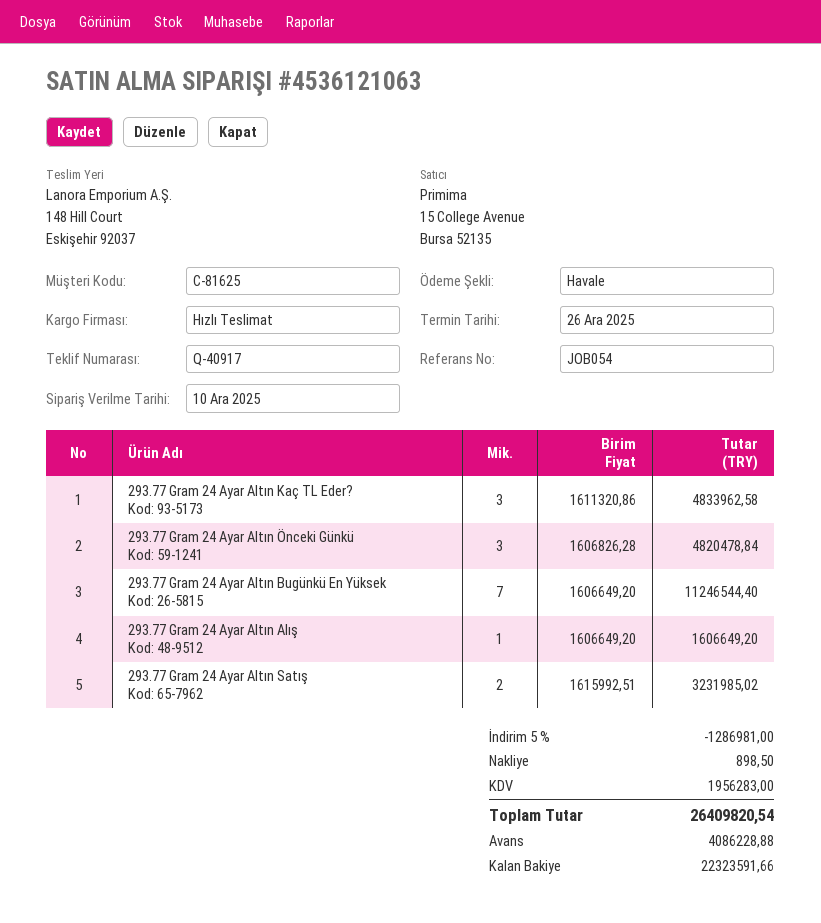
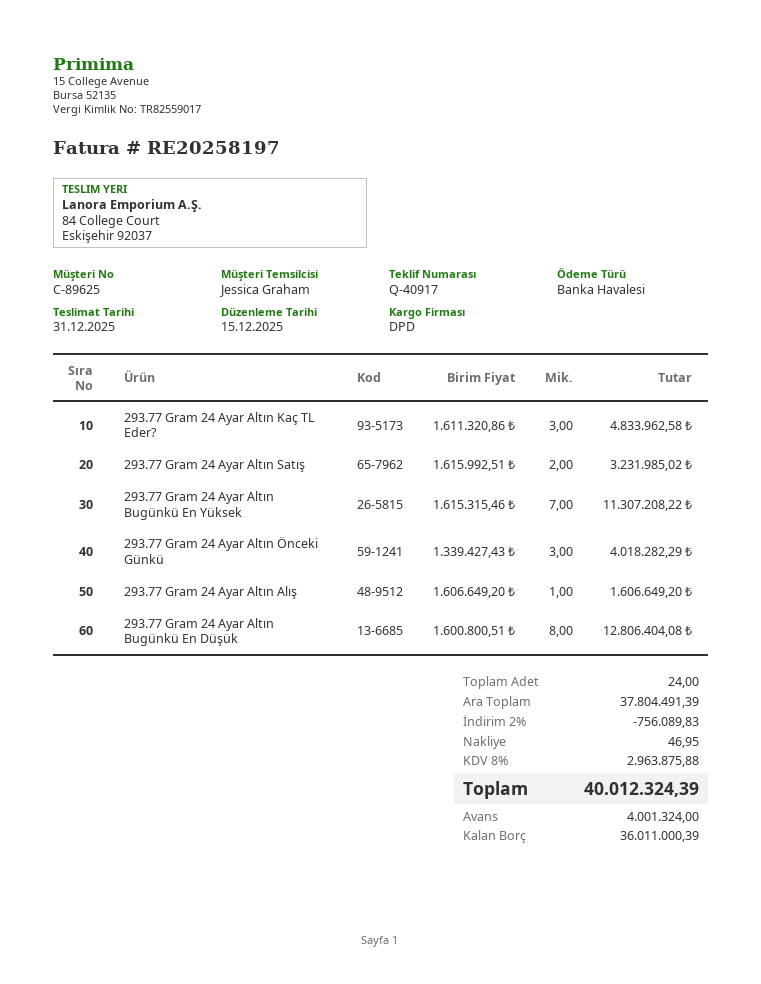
delivery date: 2025-12-26 -> 2025-12-31
customer number: C-81625 -> C-89625
shipping method: express -> DPD
ship to: 148 Hill Court, Eskişehir 92037 -> 84 College Court, Eskişehir 92037
293.77 Gram 24 Ayar Altın Önceki Günkü: 3 x 1606826.28 = 4820478.84 -> 3 x 1339427.43 = 4018282.29
293.77 Gram 24 Ayar Altın Bugünkü En Yüksek: 7 x 1606649.20 = 11246544.40 -> 7 x 1615315.46 = 11307208.22
293.77 Gram 24 Ayar Altın Bugünkü En Düşük: none -> 8 x 1600800.51 = 12806404.08
discount: 5% = 1286981.00 -> 2% = 756089.83
shipping: 898.50 -> 46.95
tax: 1956283.00 -> 2963875.88
total: 26409820.54 -> 40012324.39
deposit: 4086228.88 -> 4001324.00
balance: 22323591.66 -> 36011000.39

